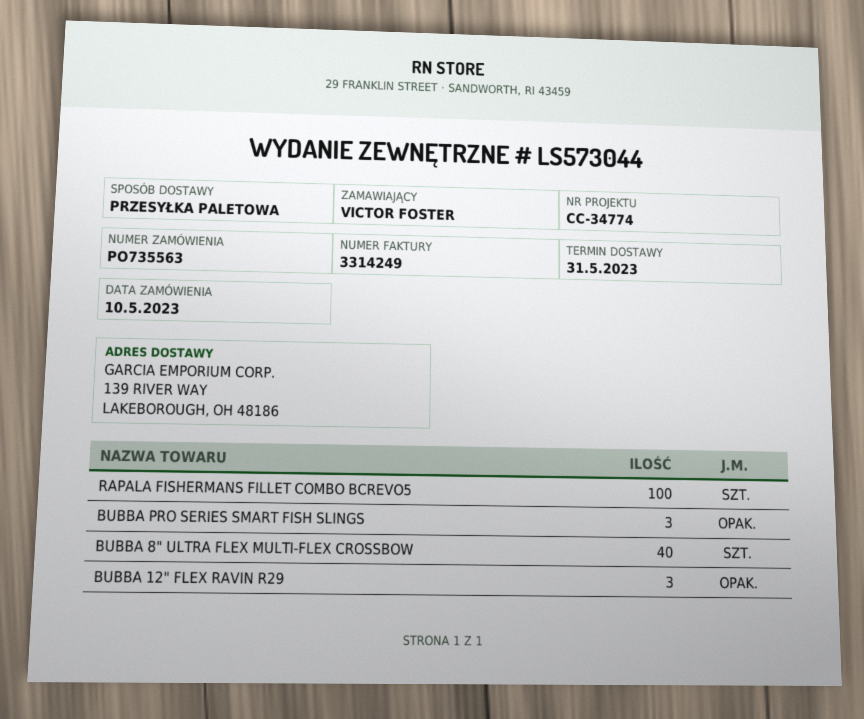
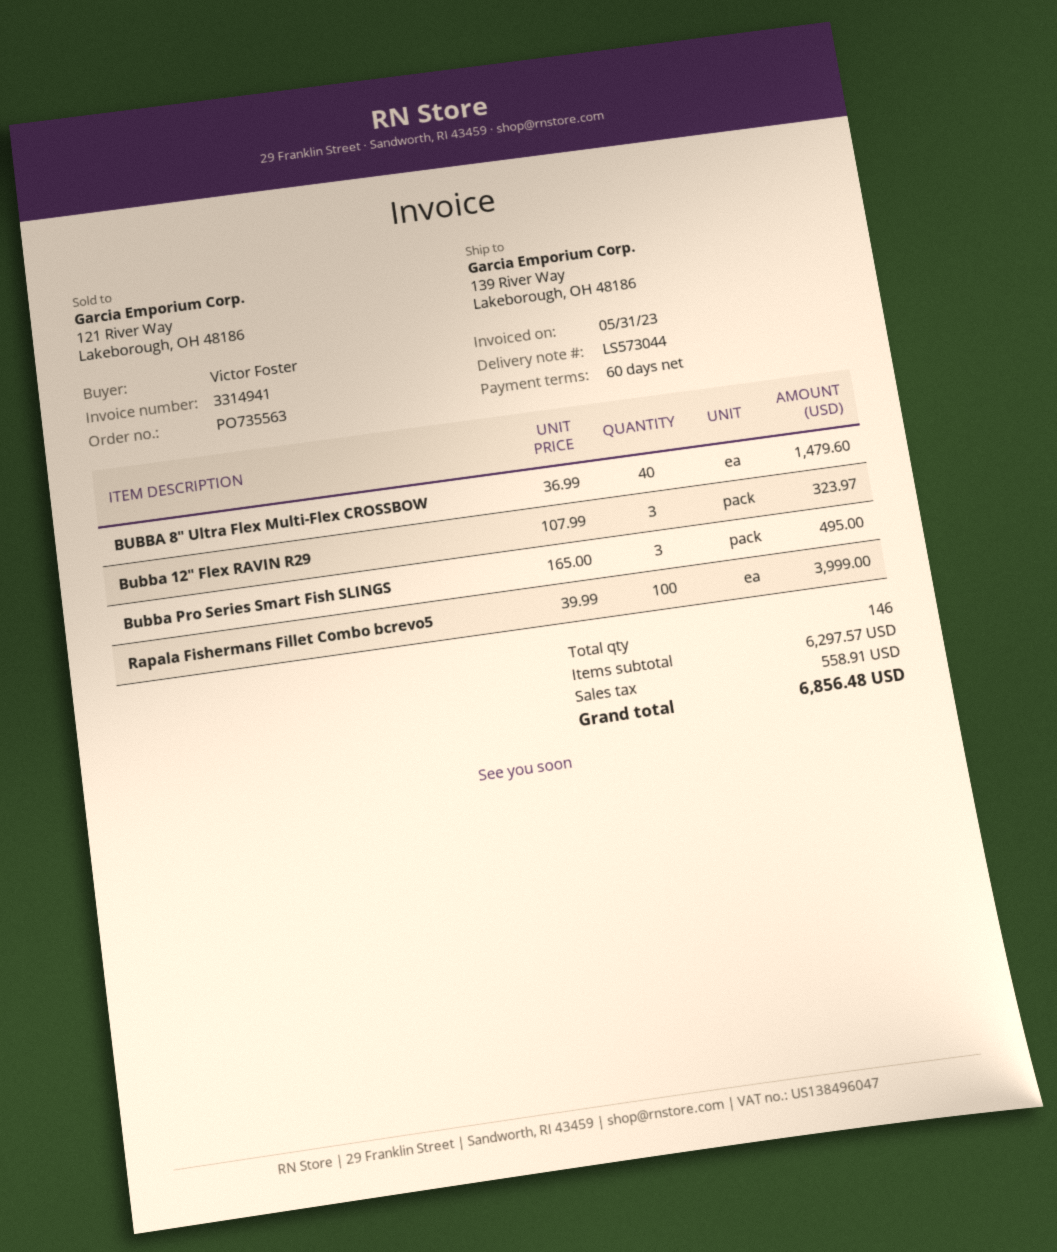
invoice number: 3314249 -> 3314941

